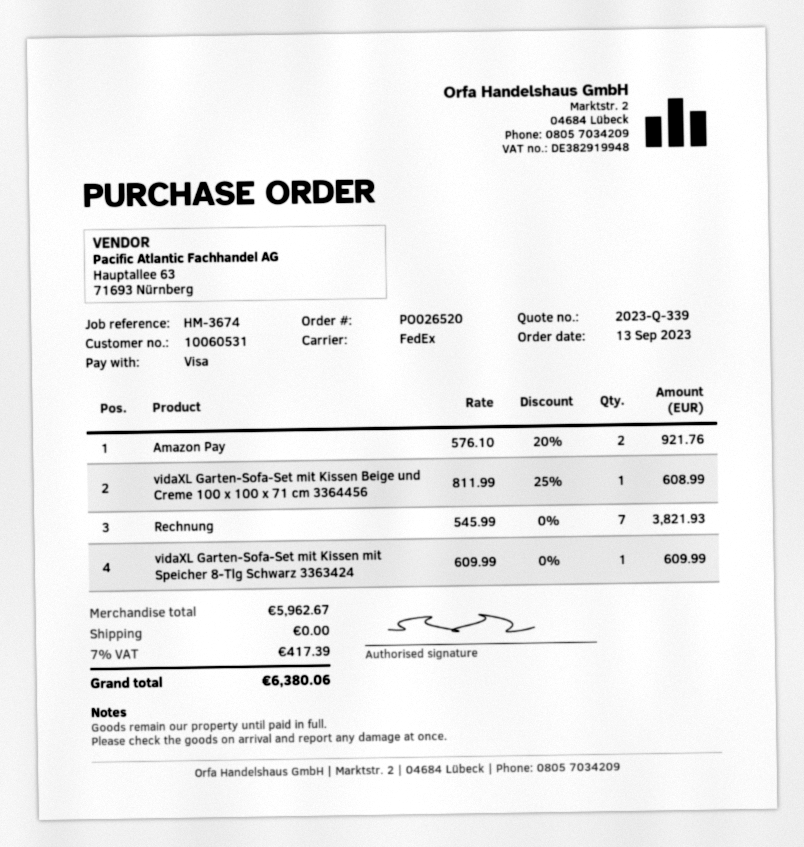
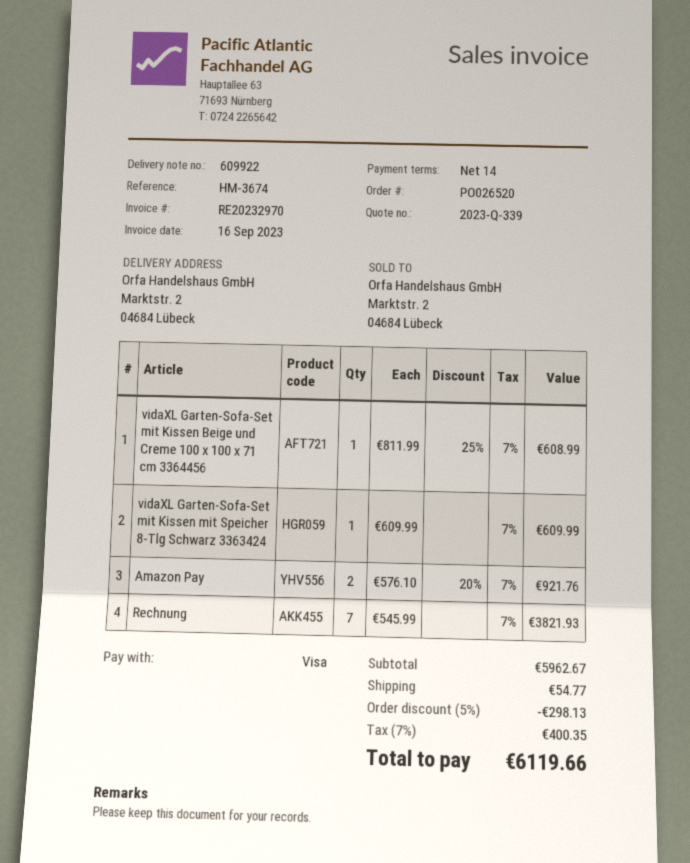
discount: none -> 5% = 298.13
shipping: 0.00 -> 54.77
tax: 7% = 417.39 -> 7% = 400.35
total: 6380.06 -> 6119.66

